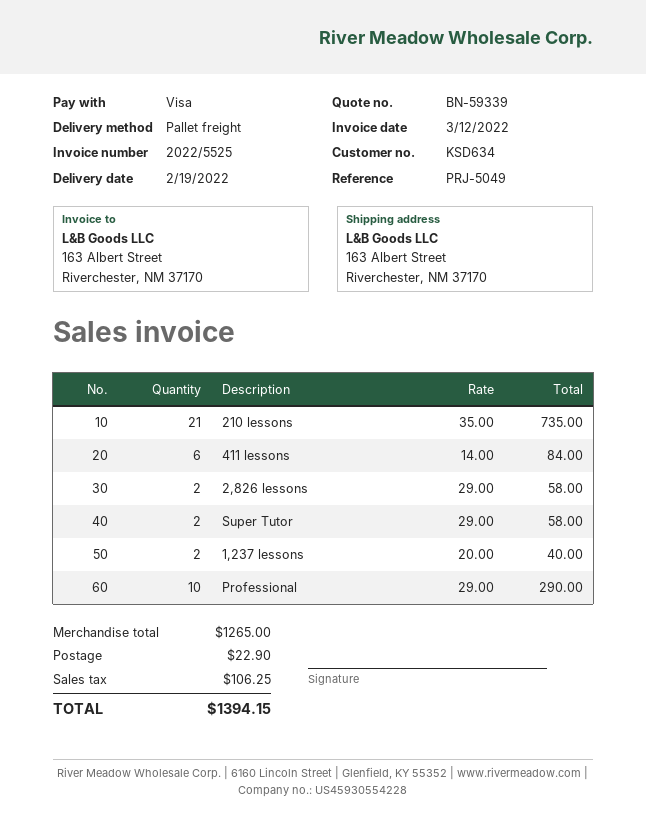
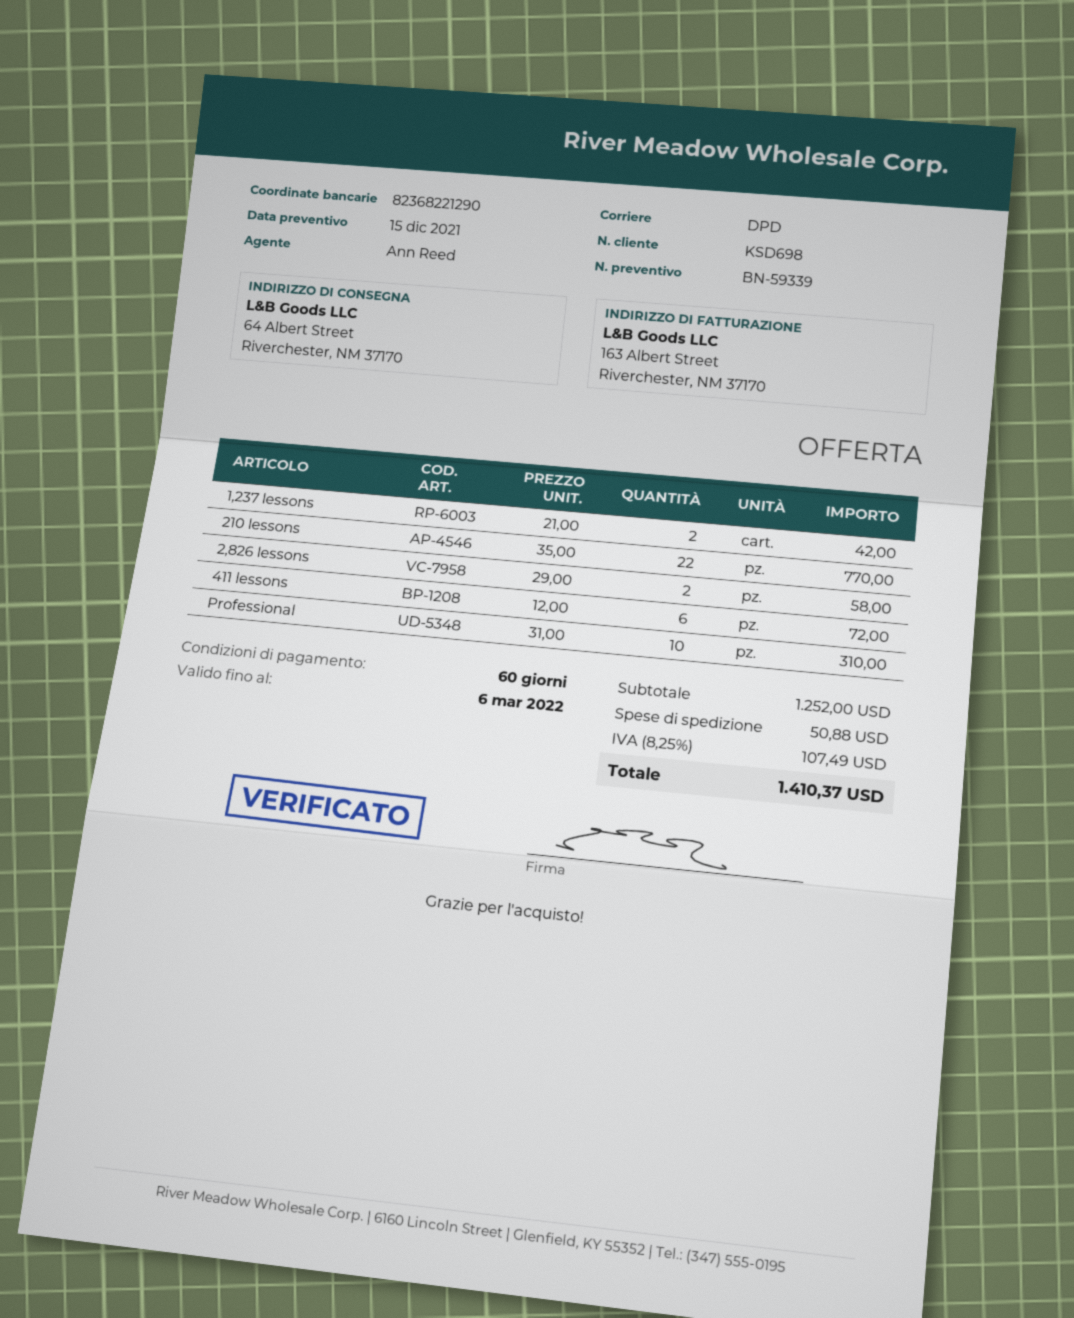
customer number: KSD634 -> KSD698
shipping method: pallet freight -> DPD
ship to: 163 Albert Street, Riverchester, NM 37170 -> 64 Albert Street, Riverchester, NM 37170
210 lessons: 21 x 35.00 = 735.00 -> 22 x 35.00 = 770.00
411 lessons: 6 x 14.00 = 84.00 -> 6 x 12.00 = 72.00
Super Tutor: 2 x 29.00 = 58.00 -> none
1,237 lessons: 2 x 20.00 = 40.00 -> 2 x 21.00 = 42.00
Professional: 10 x 29.00 = 290.00 -> 10 x 31.00 = 310.00
subtotal: 1265.00 -> 1252.00
shipping: 22.90 -> 50.88
tax: 106.25 -> 107.49
total: 1394.15 -> 1410.37

